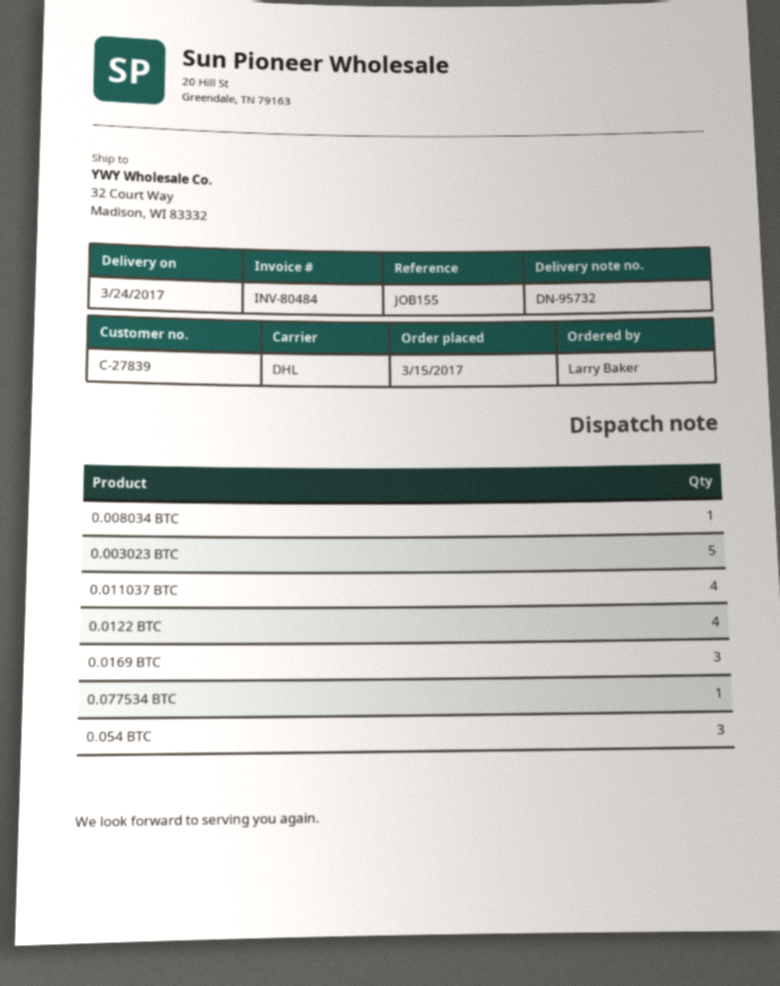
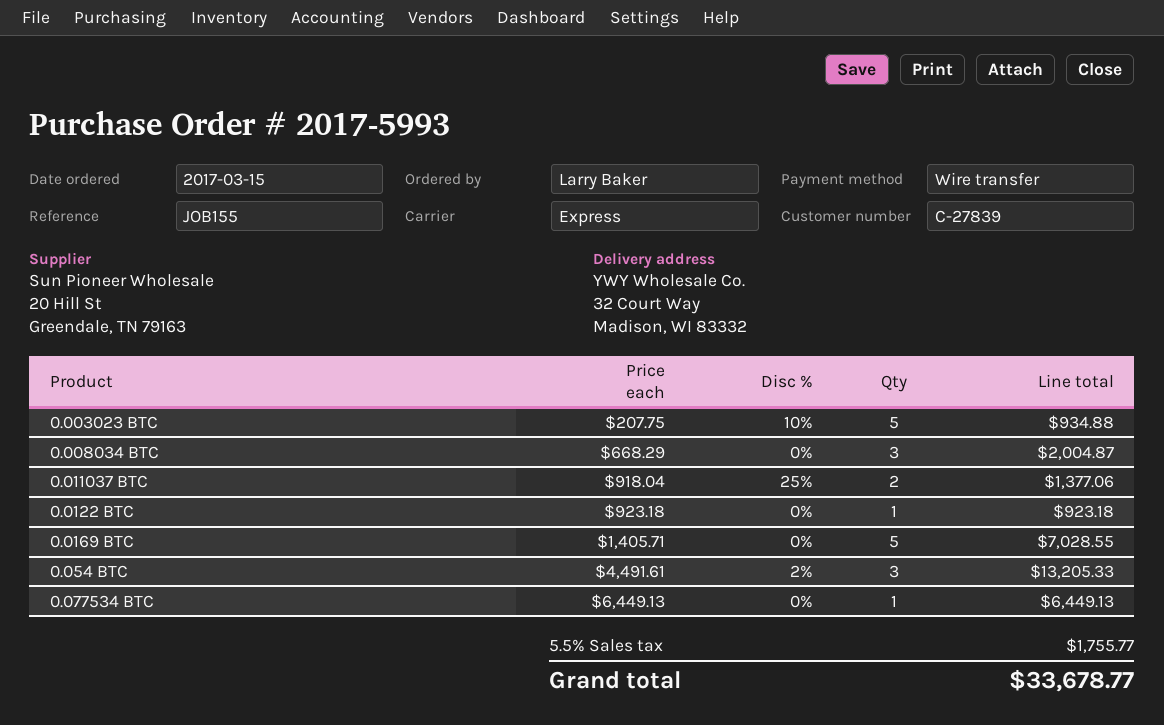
shipping method: DHL -> express
0.008034 BTC: 1 -> 3
0.011037 BTC: 4 -> 2
0.0122 BTC: 4 -> 1
0.0169 BTC: 3 -> 5

